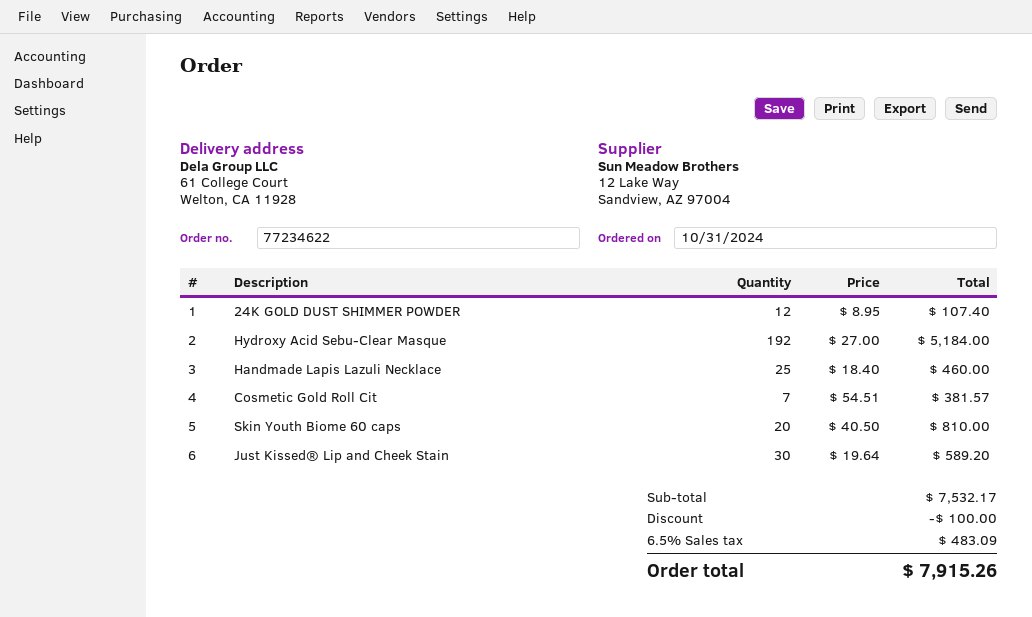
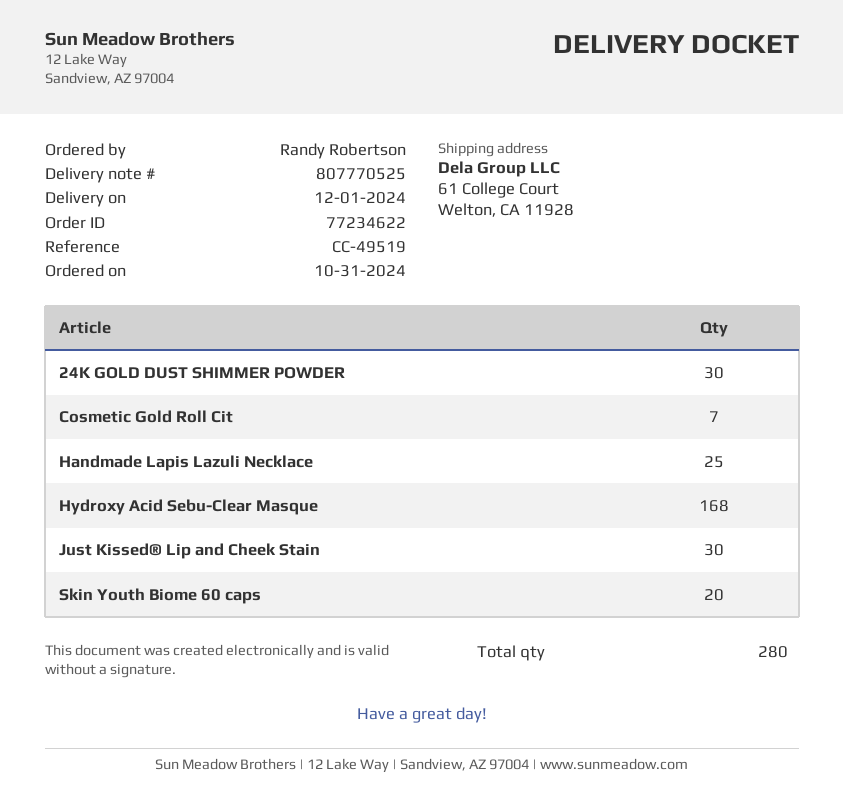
24K GOLD DUST SHIMMER POWDER: 12 -> 30
Hydroxy Acid Sebu-Clear Masque: 192 -> 168

